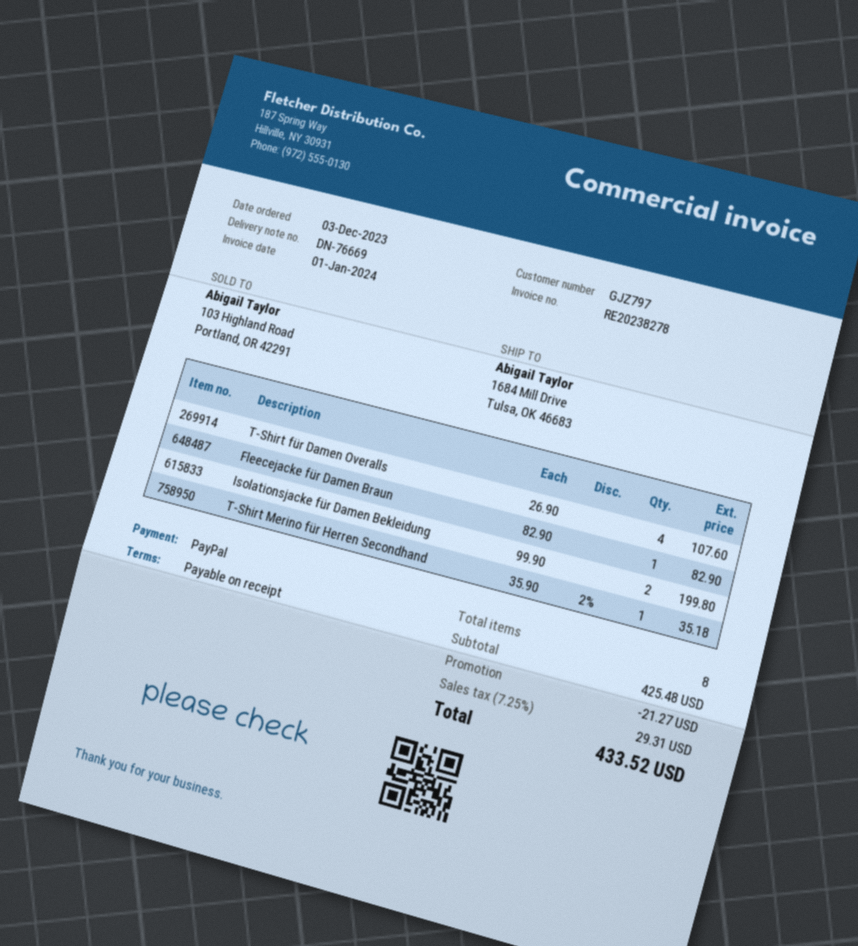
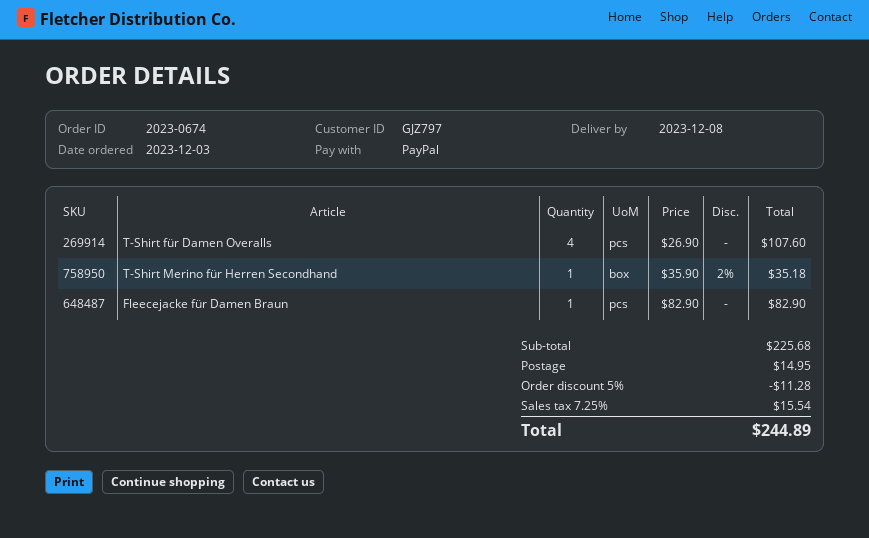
Isolationsjacke für Damen Bekleidung: 2 x 99.90 = 199.80 -> none
subtotal: 425.48 -> 225.68
discount: 21.27 -> 11.28
shipping: none -> 14.95
tax: 7.25% = 29.31 -> 7.25% = 15.54
total: 433.52 -> 244.89

